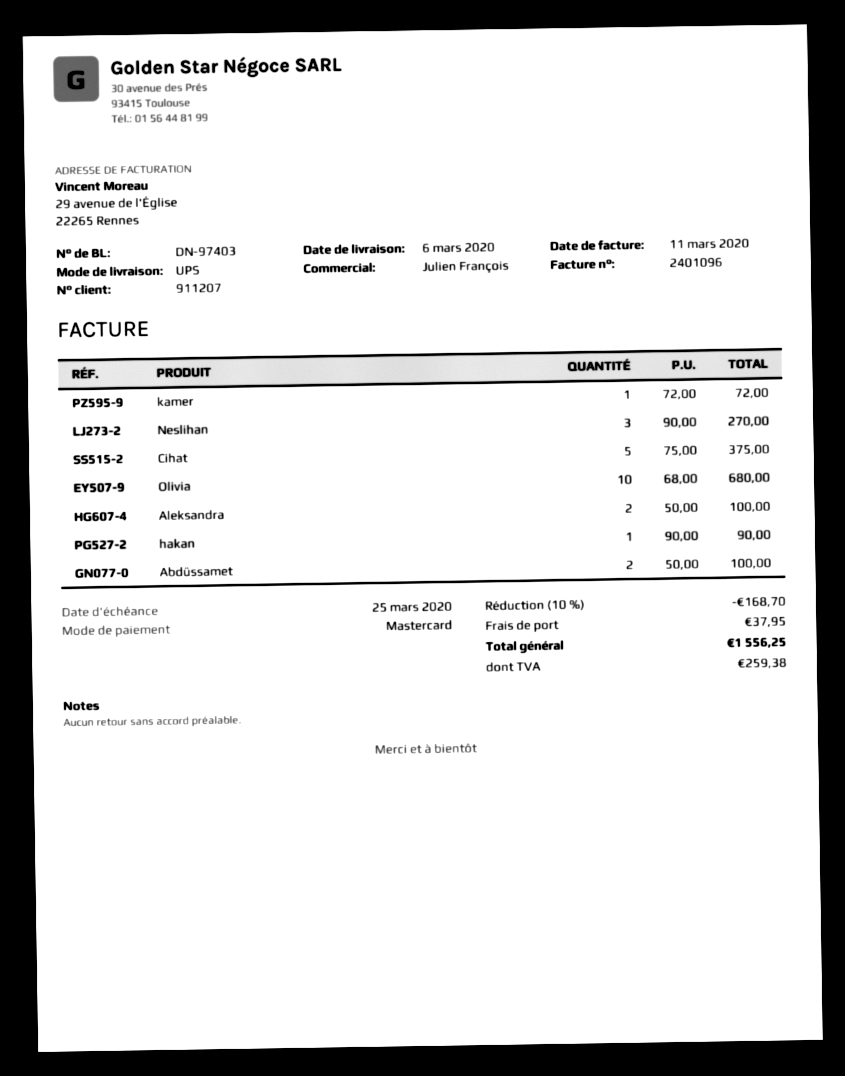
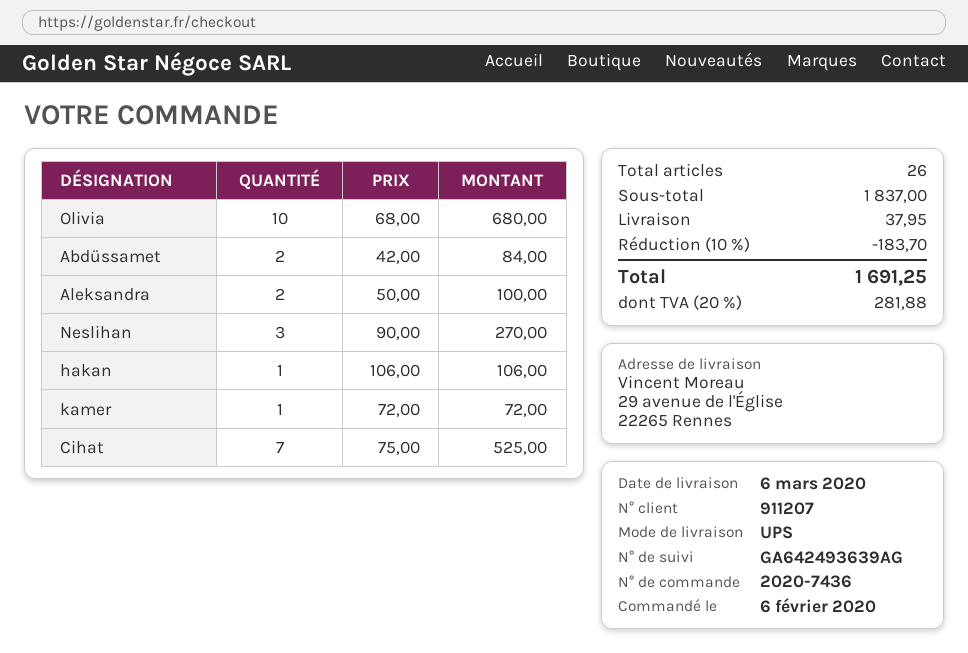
Cihat: 5 x 75.00 = 375.00 -> 7 x 75.00 = 525.00
hakan: 1 x 90.00 = 90.00 -> 1 x 106.00 = 106.00
Abdüssamet: 2 x 50.00 = 100.00 -> 2 x 42.00 = 84.00
discount: 10% = 168.70 -> 10% = 183.70
tax: 259.38 -> 281.88
total: 1556.25 -> 1691.25

